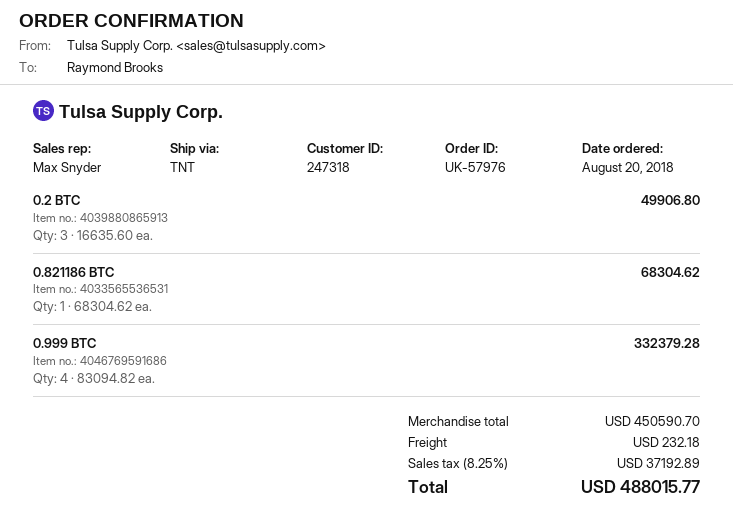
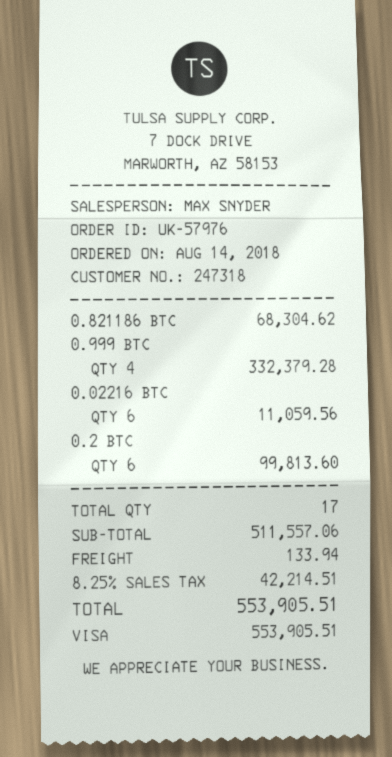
order date: 2018-08-20 -> 2018-08-14
0.2 BTC: 3 for 49906.80 -> 6 for 99813.60
0.02216 BTC: none -> 6 for 11059.56
subtotal: 450590.70 -> 511557.06
shipping: 232.18 -> 133.94
tax: 8.25% = 37192.89 -> 8.25% = 42214.51
total: 488015.77 -> 553905.51

